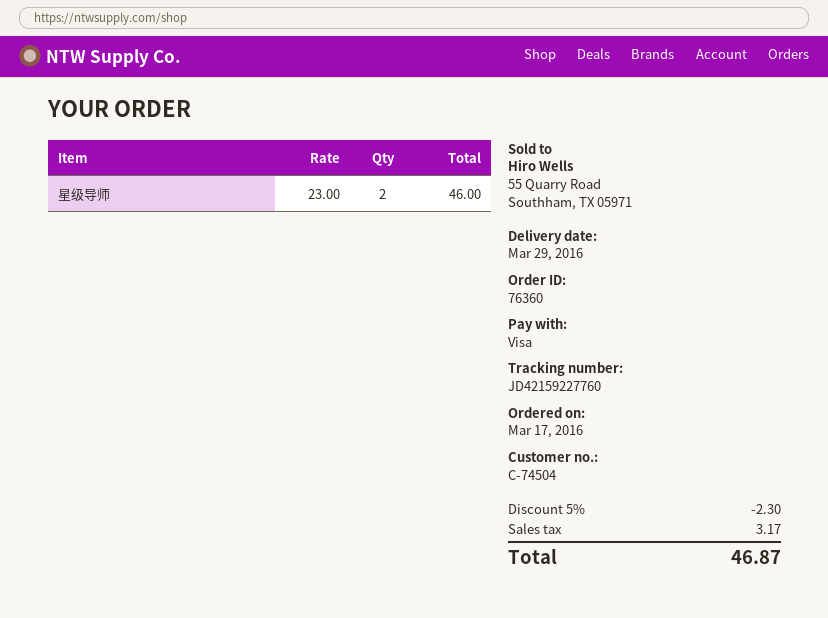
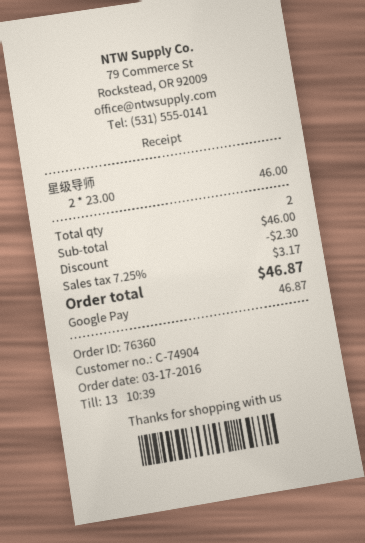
customer number: C-74504 -> C-74904
payment method: Visa -> Google Pay

